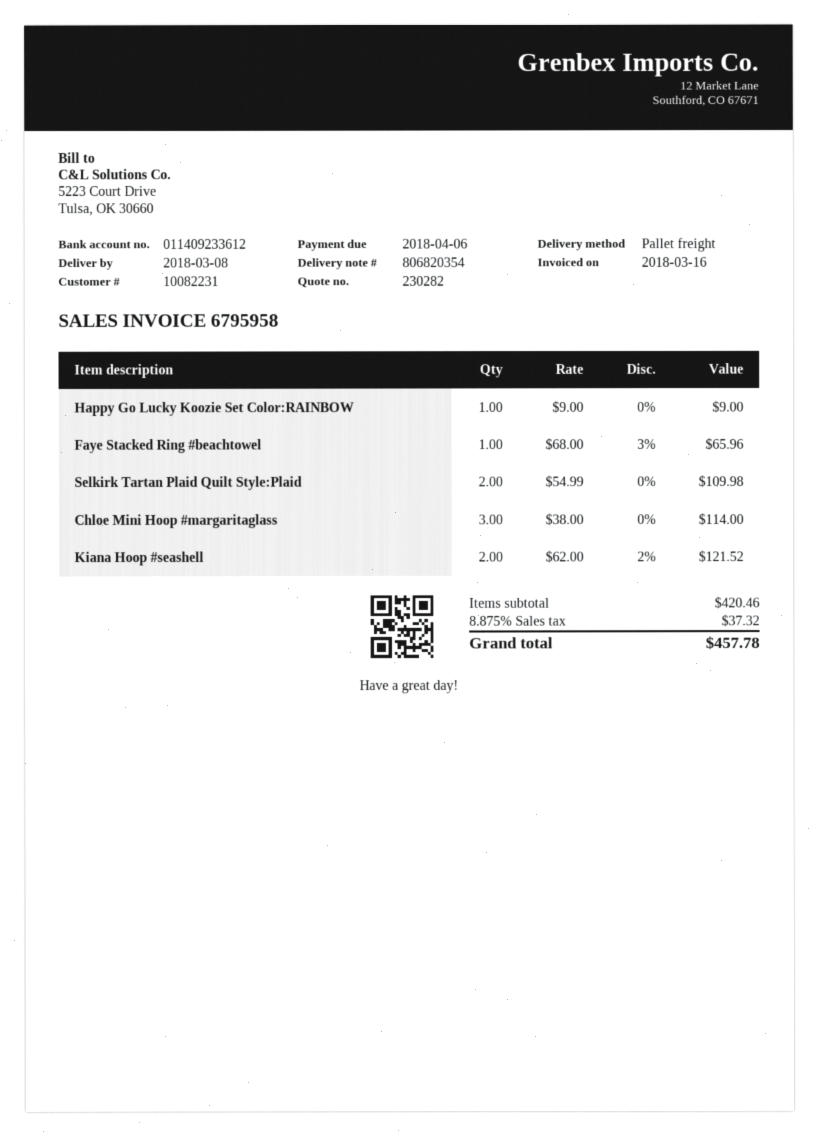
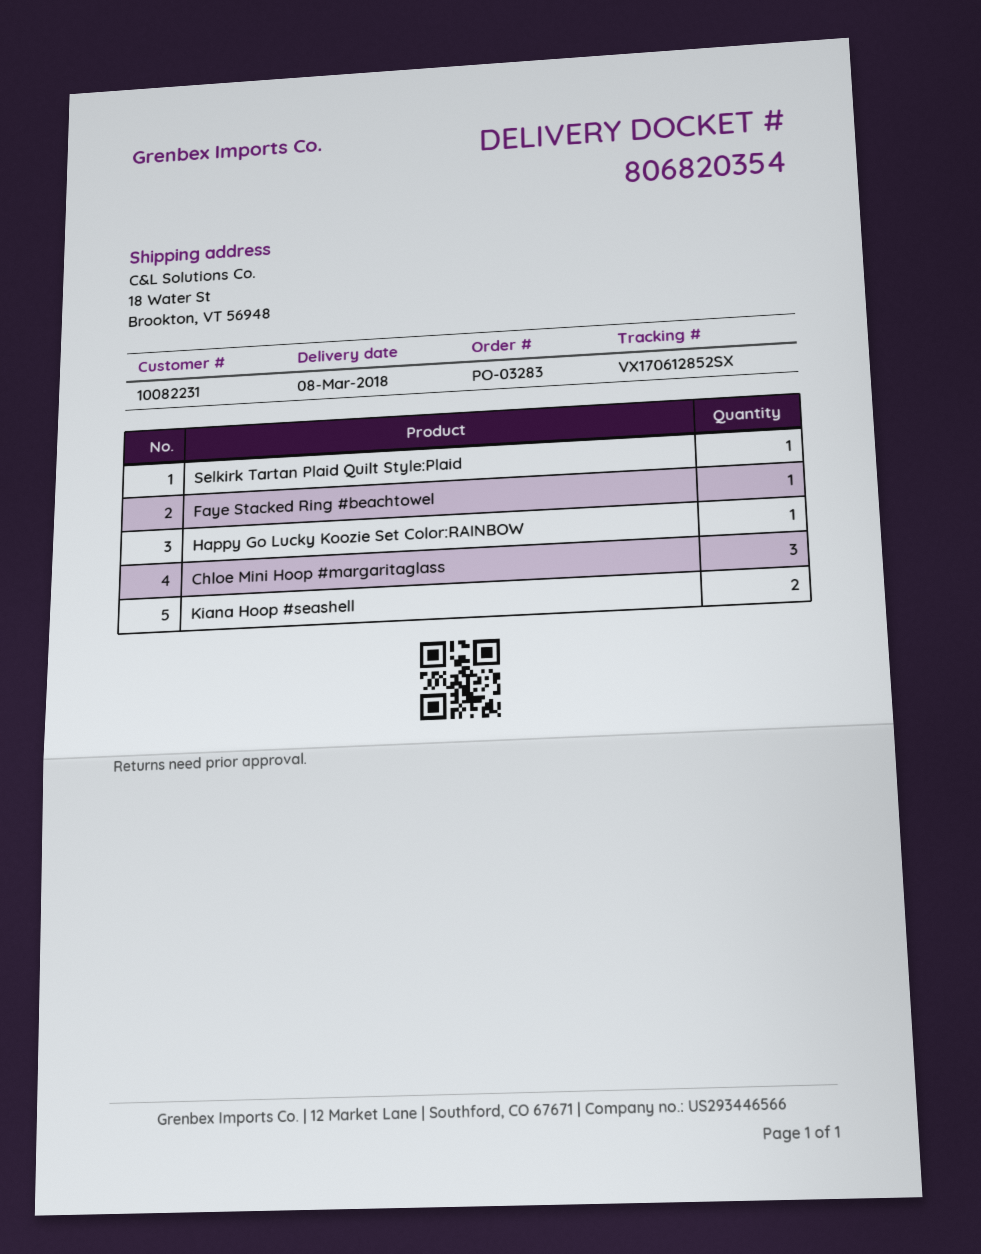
Selkirk Tartan Plaid Quilt Style:Plaid: 2 -> 1

